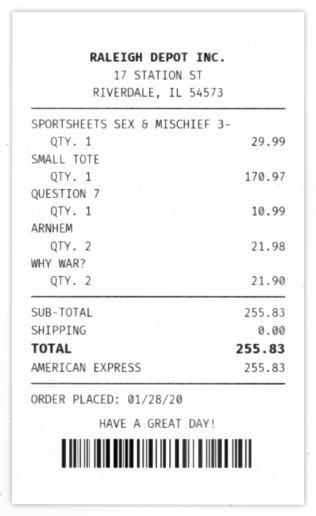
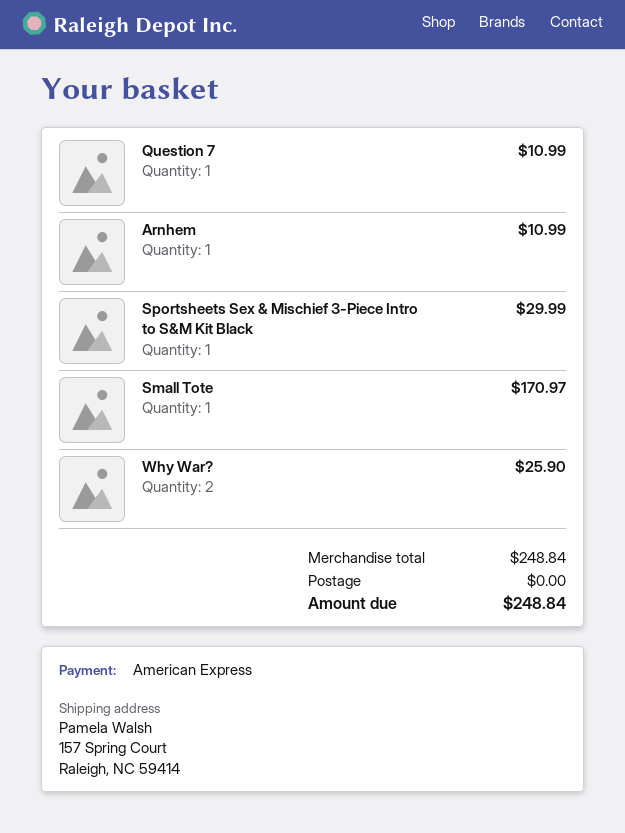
ARNHEM: 2 for 21.98 -> 1 for 10.99
WHY WAR?: 2 for 21.90 -> 2 for 25.90
subtotal: 255.83 -> 248.84
total: 255.83 -> 248.84

